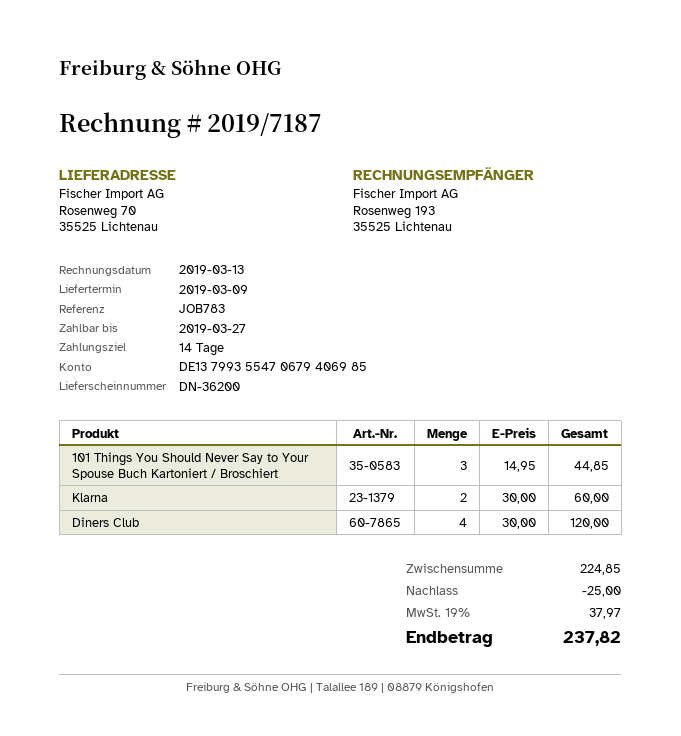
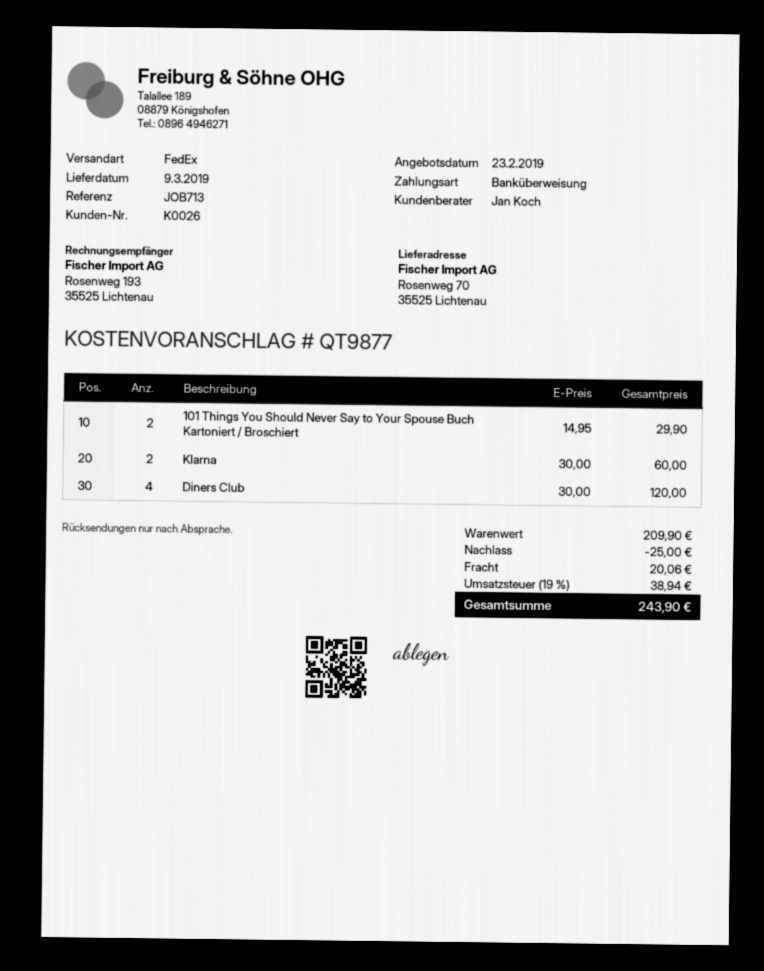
reference: JOB783 -> JOB713
101 Things You Should Never Say to Your Spouse Buch Kartoniert / Broschiert: 3 x 14.95 = 44.85 -> 2 x 14.95 = 29.90
subtotal: 224.85 -> 209.90
shipping: none -> 20.06
tax: 19% = 37.97 -> 19% = 38.94
total: 237.82 -> 243.90

